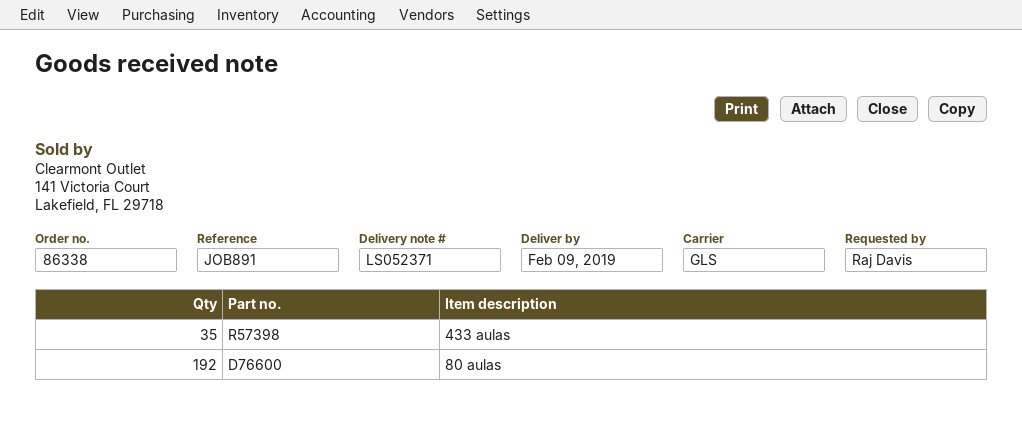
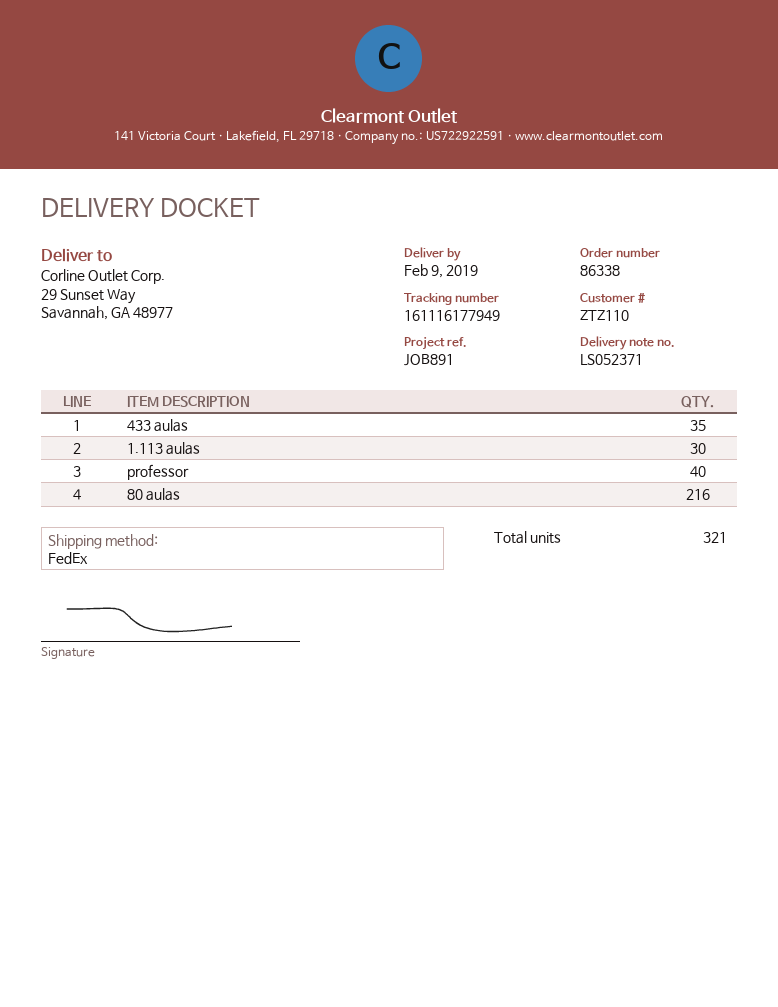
shipping method: GLS -> FedEx
80 aulas: 192 -> 216
1.113 aulas: none -> 30
professor: none -> 40

